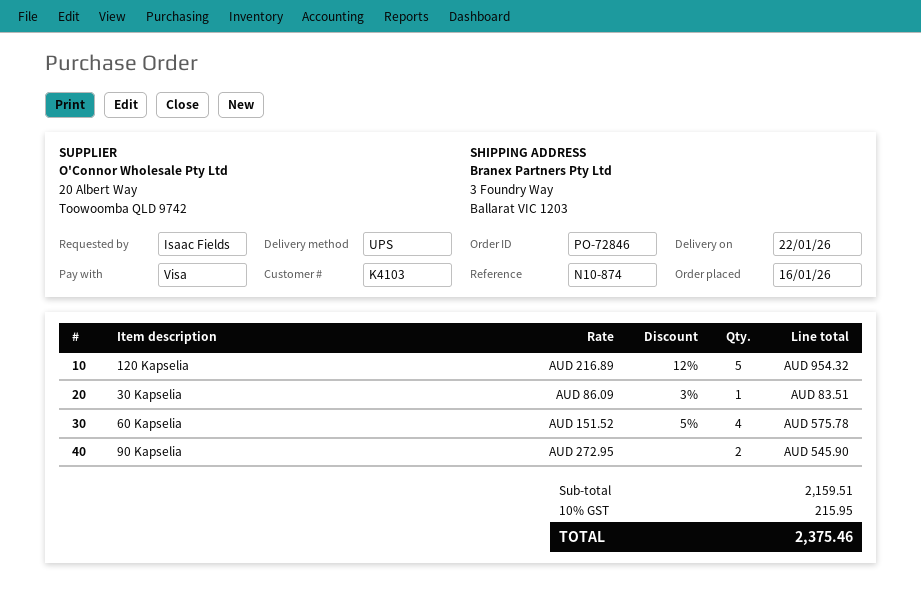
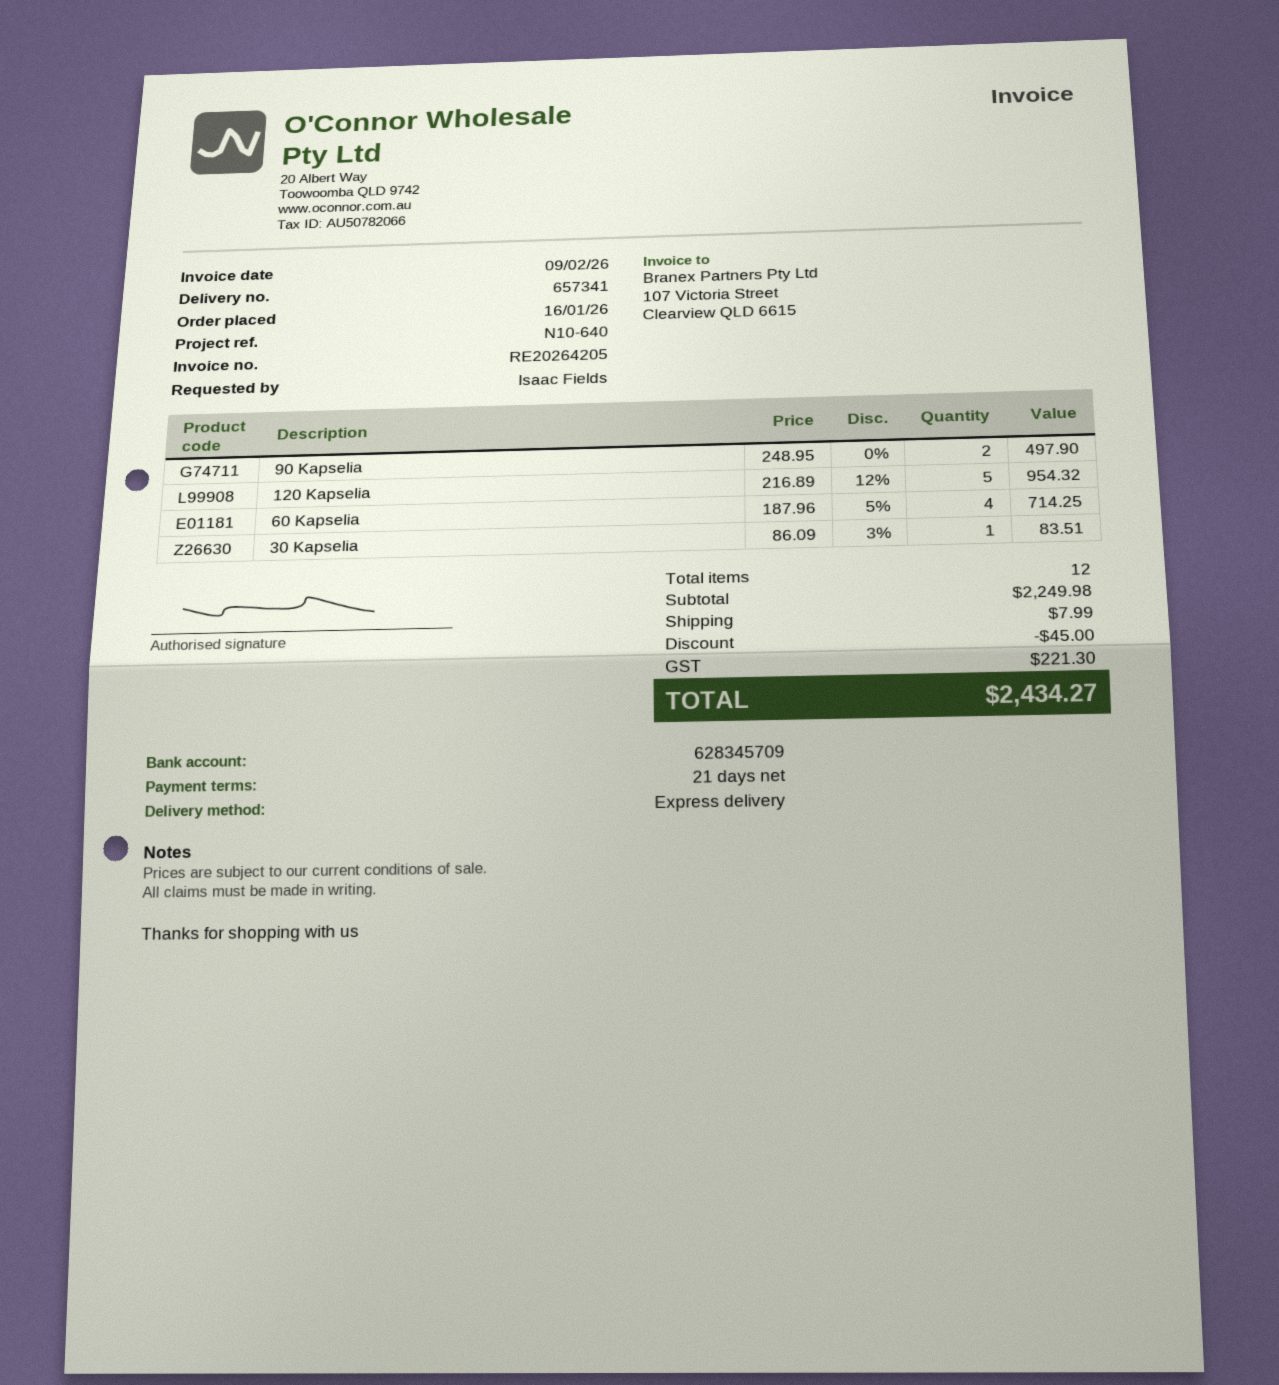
reference: N10-874 -> N10-640
shipping method: UPS -> express
60 Kapselia: 4 x 151.52 - 5% = 575.78 -> 4 x 187.96 - 5% = 714.25
90 Kapselia: 2 x 272.95 = 545.90 -> 2 x 248.95 = 497.90
subtotal: 2159.51 -> 2249.98
discount: none -> 45.00
shipping: none -> 7.99
tax: 215.95 -> 221.30
total: 2375.46 -> 2434.27

